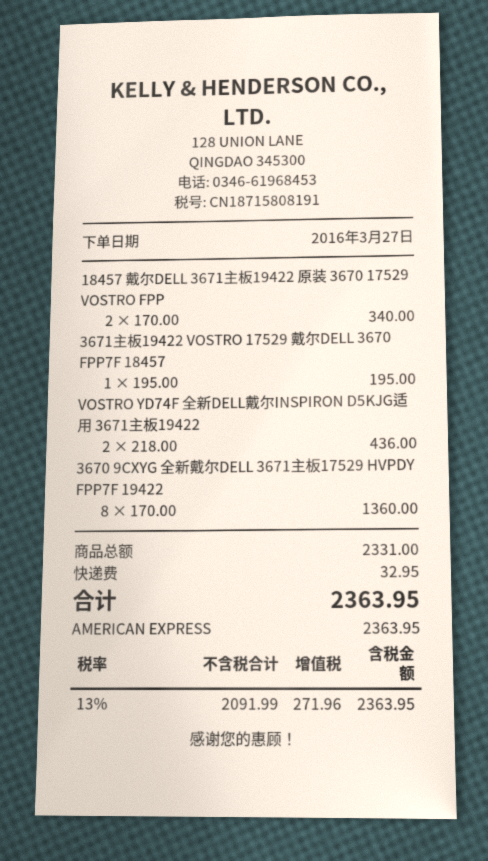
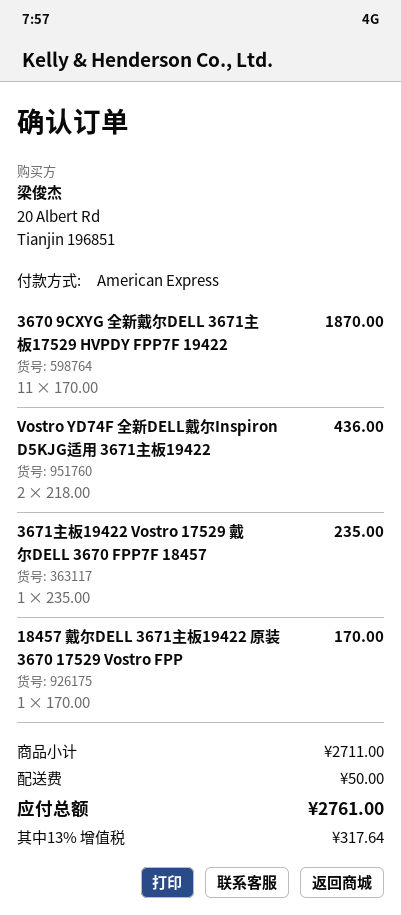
18457 戴尔DELL 3671主板19422 原装 3670 17529 VOSTRO FPP: 2 x 170.00 = 340.00 -> 1 x 170.00 = 170.00
3671主板19422 VOSTRO 17529 戴尔DELL 3670 FPP7F 18457: 1 x 195.00 = 195.00 -> 1 x 235.00 = 235.00
3670 9CXYG 全新戴尔DELL 3671主板17529 HVPDY FPP7F 19422: 8 x 170.00 = 1360.00 -> 11 x 170.00 = 1870.00
subtotal: 2331.00 -> 2711.00
shipping: 32.95 -> 50.00
tax: 13% = 271.96 -> 13% = 317.64
total: 2363.95 -> 2761.00

